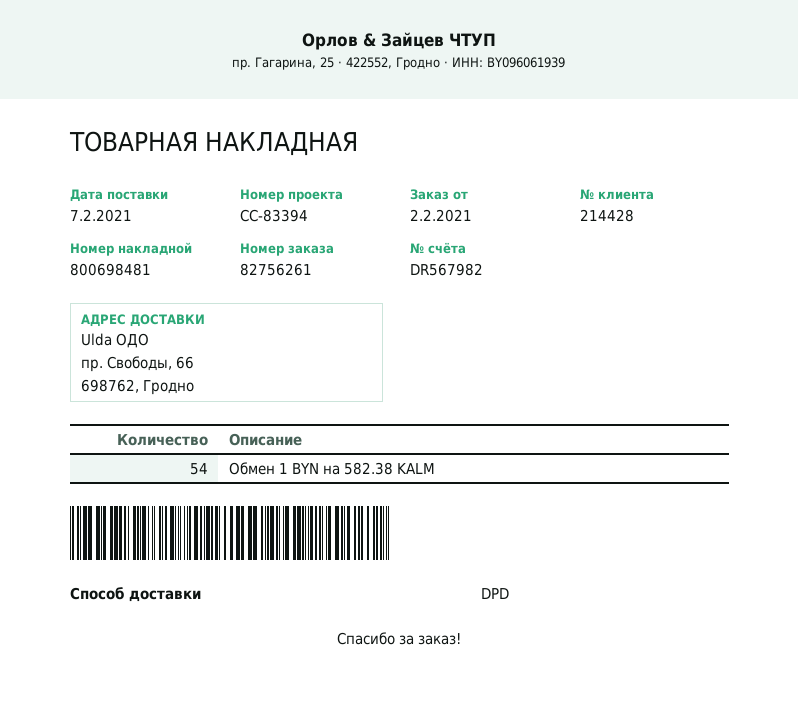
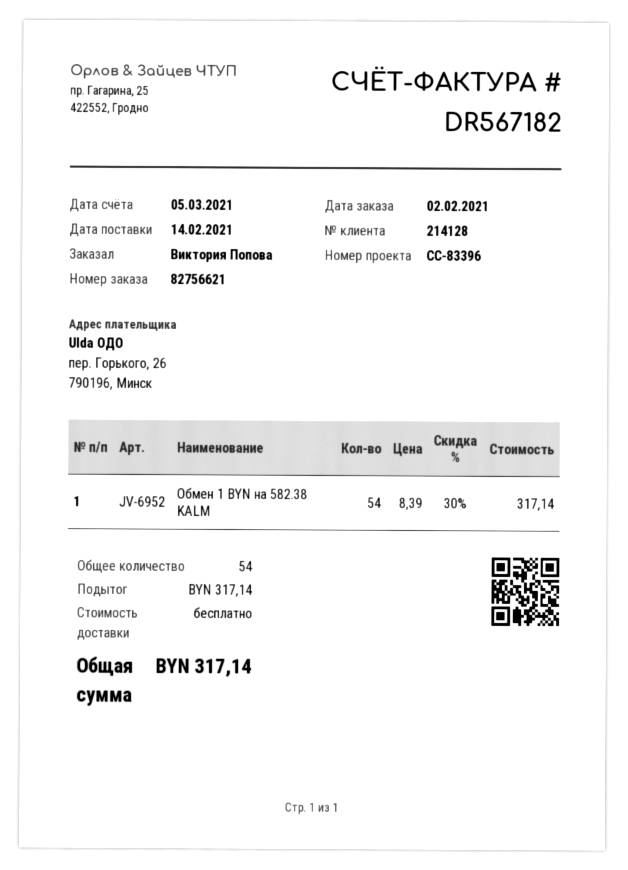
order number: 82756261 -> 82756621
delivery date: 2021-02-07 -> 2021-02-14
invoice number: DR567982 -> DR567182
customer number: 214428 -> 214128
reference: CC-83394 -> CC-83396

